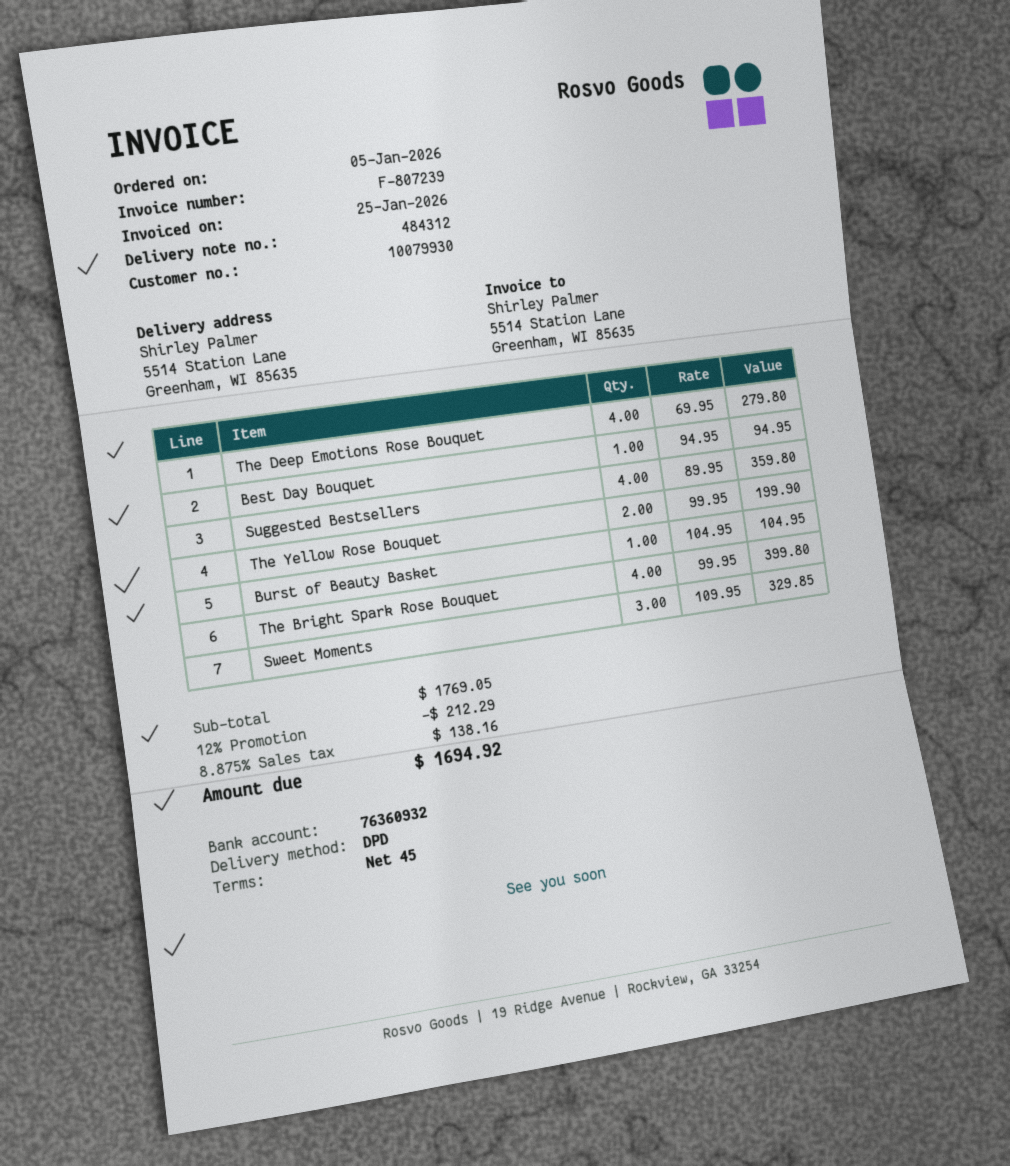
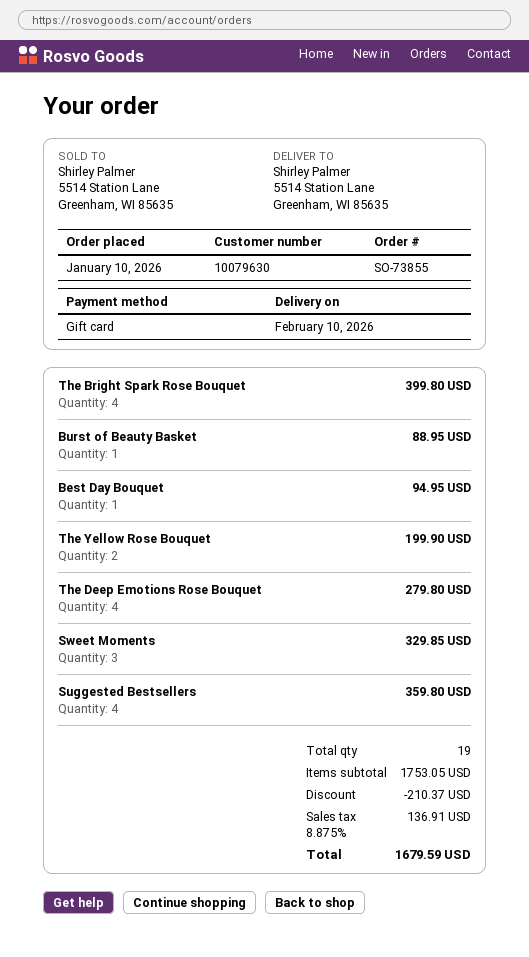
order date: 2026-01-05 -> 2026-01-10
customer number: 10079930 -> 10079630
Burst of Beauty Basket: 1 for 104.95 -> 1 for 88.95
subtotal: 1769.05 -> 1753.05
discount: 212.29 -> 210.37
tax: 8.875% = 138.16 -> 8.875% = 136.91
total: 1694.92 -> 1679.59

